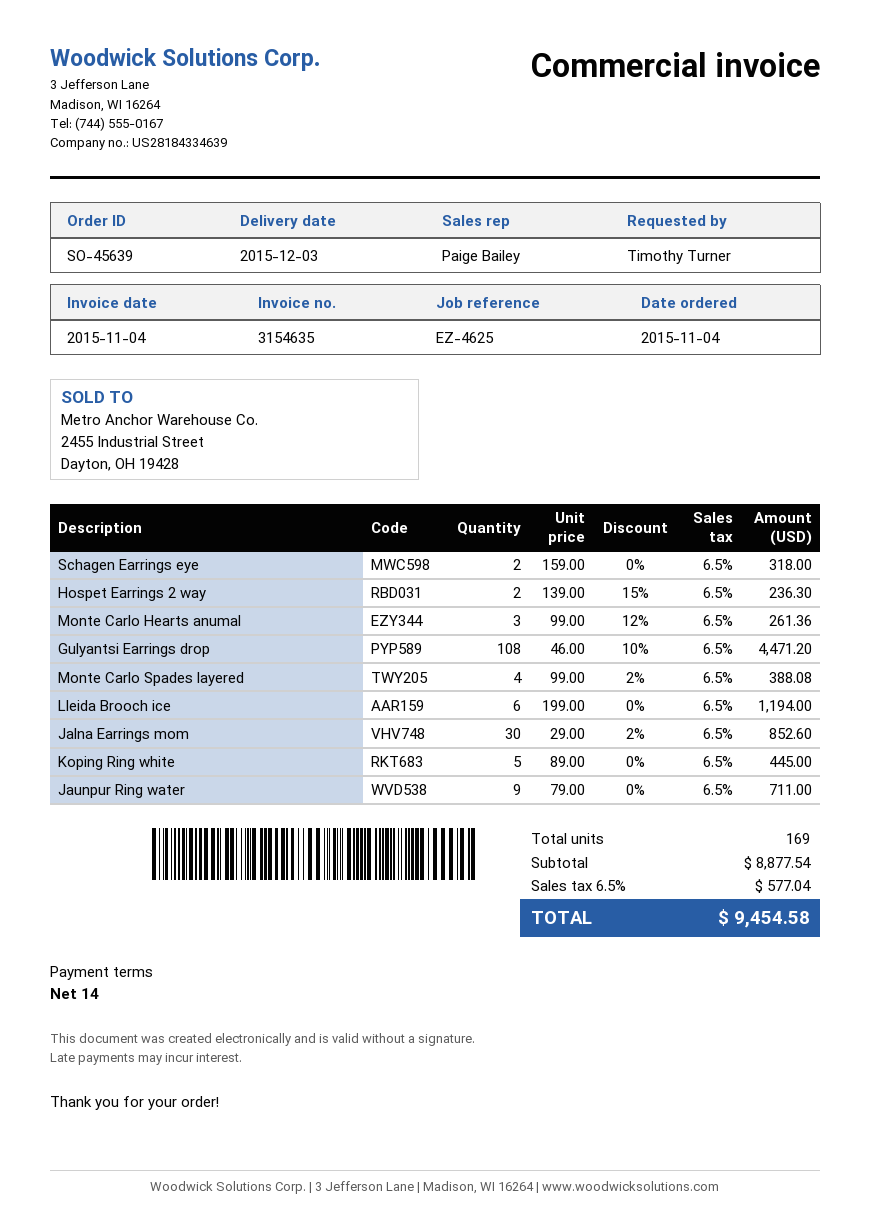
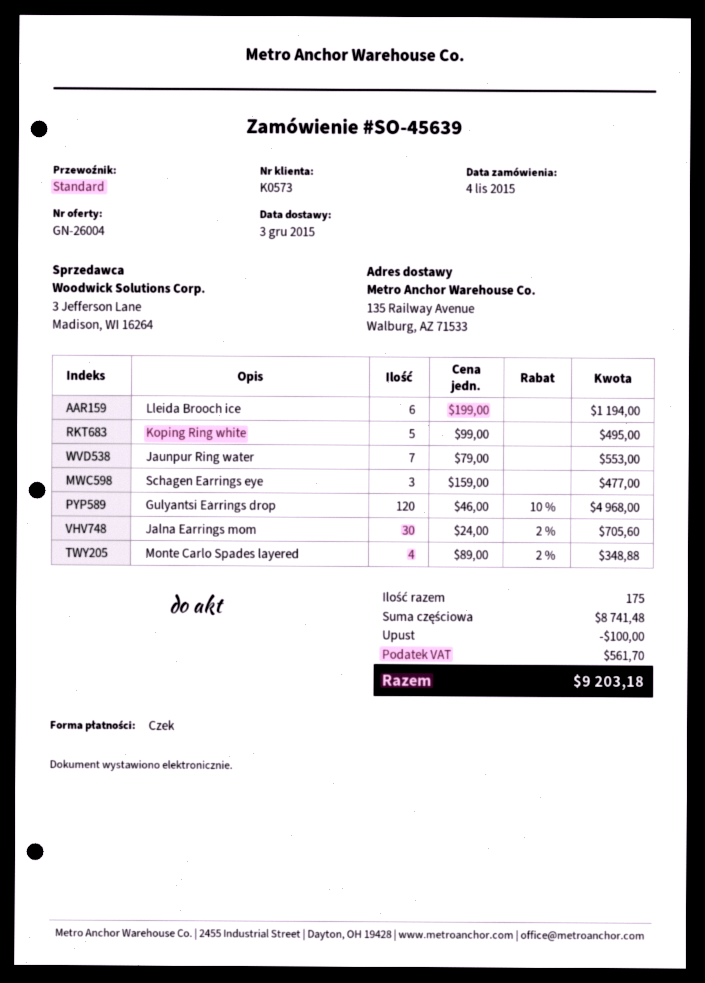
Schagen Earrings eye: 2 x 159.00 = 318.00 -> 3 x 159.00 = 477.00
Hospet Earrings 2 way: 2 x 139.00 - 15% = 236.30 -> none
Monte Carlo Hearts anumal: 3 x 99.00 - 12% = 261.36 -> none
Gulyantsi Earrings drop: 108 x 46.00 - 10% = 4471.20 -> 120 x 46.00 - 10% = 4968.00
Monte Carlo Spades layered: 4 x 99.00 - 2% = 388.08 -> 4 x 89.00 - 2% = 348.88
Jalna Earrings mom: 30 x 29.00 - 2% = 852.60 -> 30 x 24.00 - 2% = 705.60
Koping Ring white: 5 x 89.00 = 445.00 -> 5 x 99.00 = 495.00
Jaunpur Ring water: 9 x 79.00 = 711.00 -> 7 x 79.00 = 553.00
total quantity: 169 -> 175
subtotal: 8877.54 -> 8741.48
discount: none -> 100.00
tax: 577.04 -> 561.70
total: 9454.58 -> 9203.18

